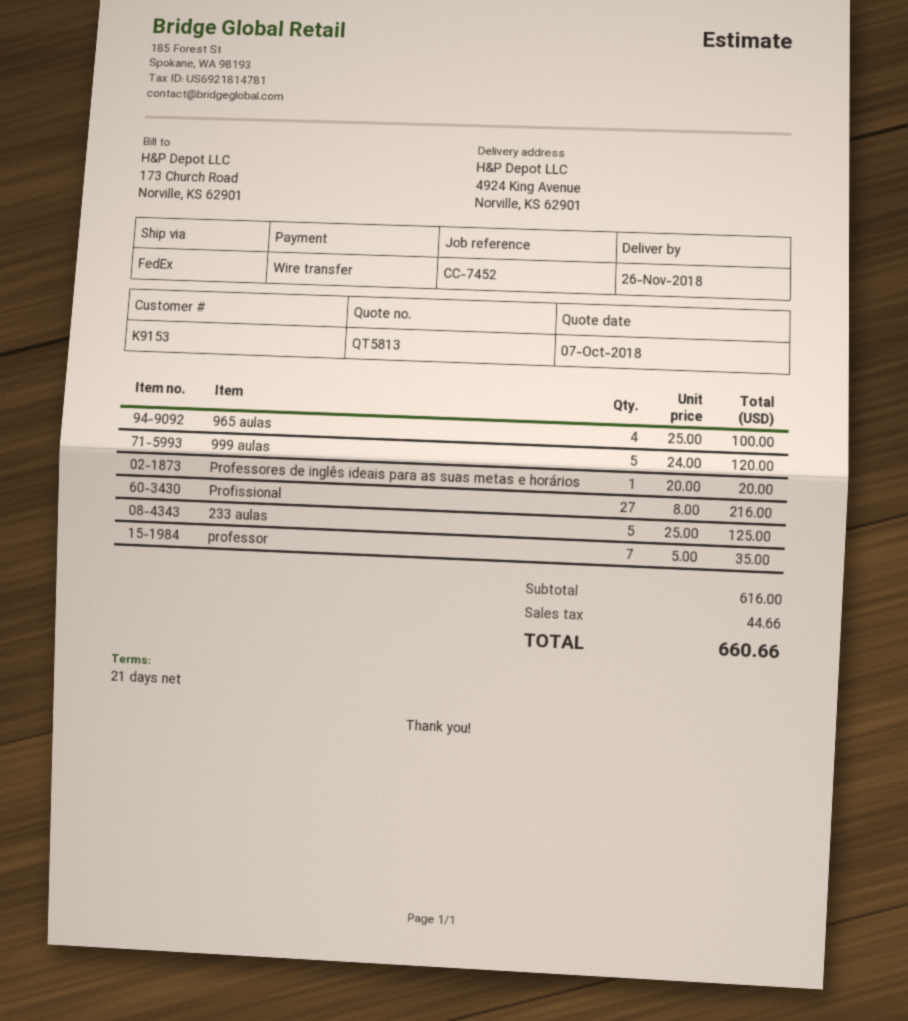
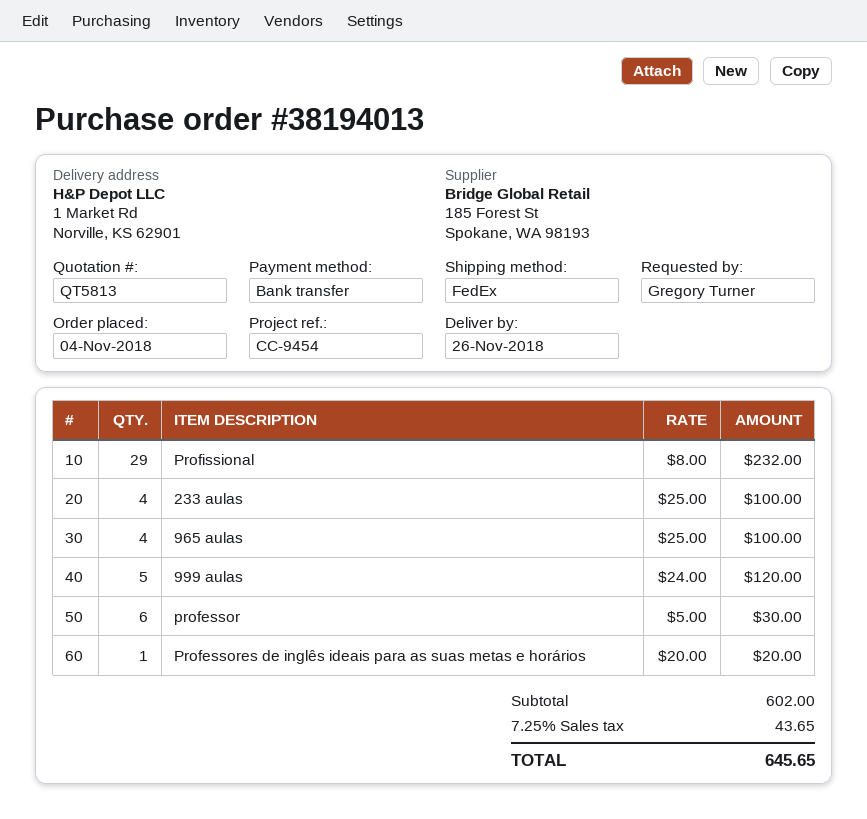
reference: CC-7452 -> CC-9454
ship to: 4924 King Avenue, Norville, KS 62901 -> 1 Market Rd, Norville, KS 62901
Profissional: 27 x 8.00 = 216.00 -> 29 x 8.00 = 232.00
233 aulas: 5 x 25.00 = 125.00 -> 4 x 25.00 = 100.00
professor: 7 x 5.00 = 35.00 -> 6 x 5.00 = 30.00
subtotal: 616.00 -> 602.00
tax: 44.66 -> 43.65
total: 660.66 -> 645.65

